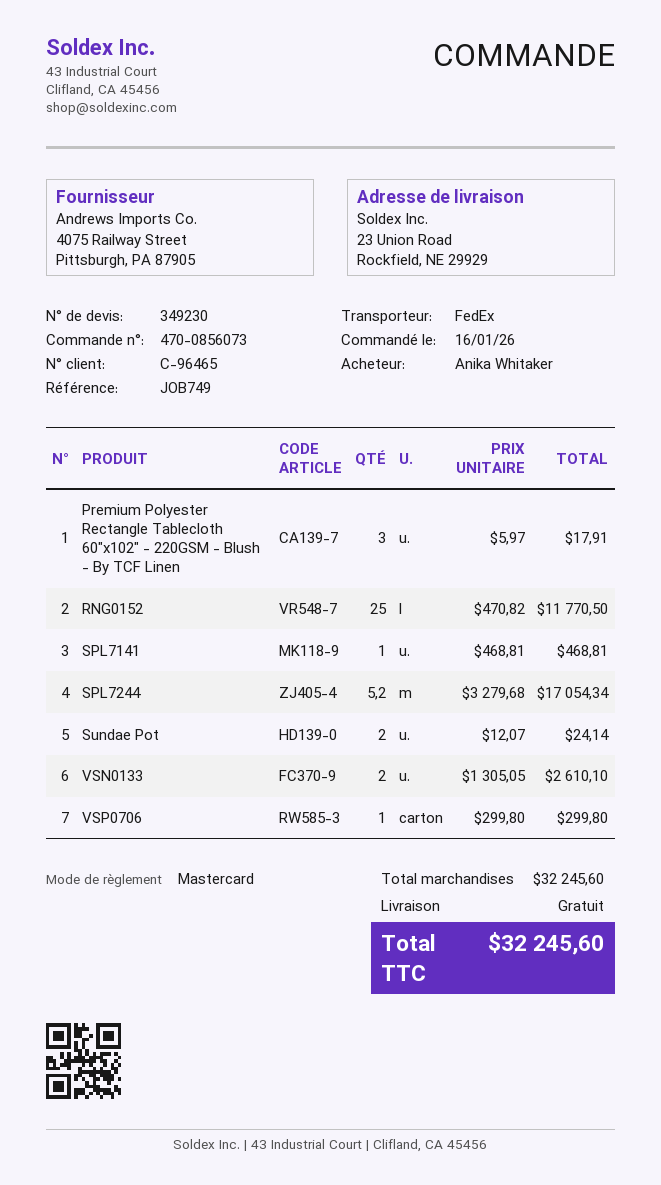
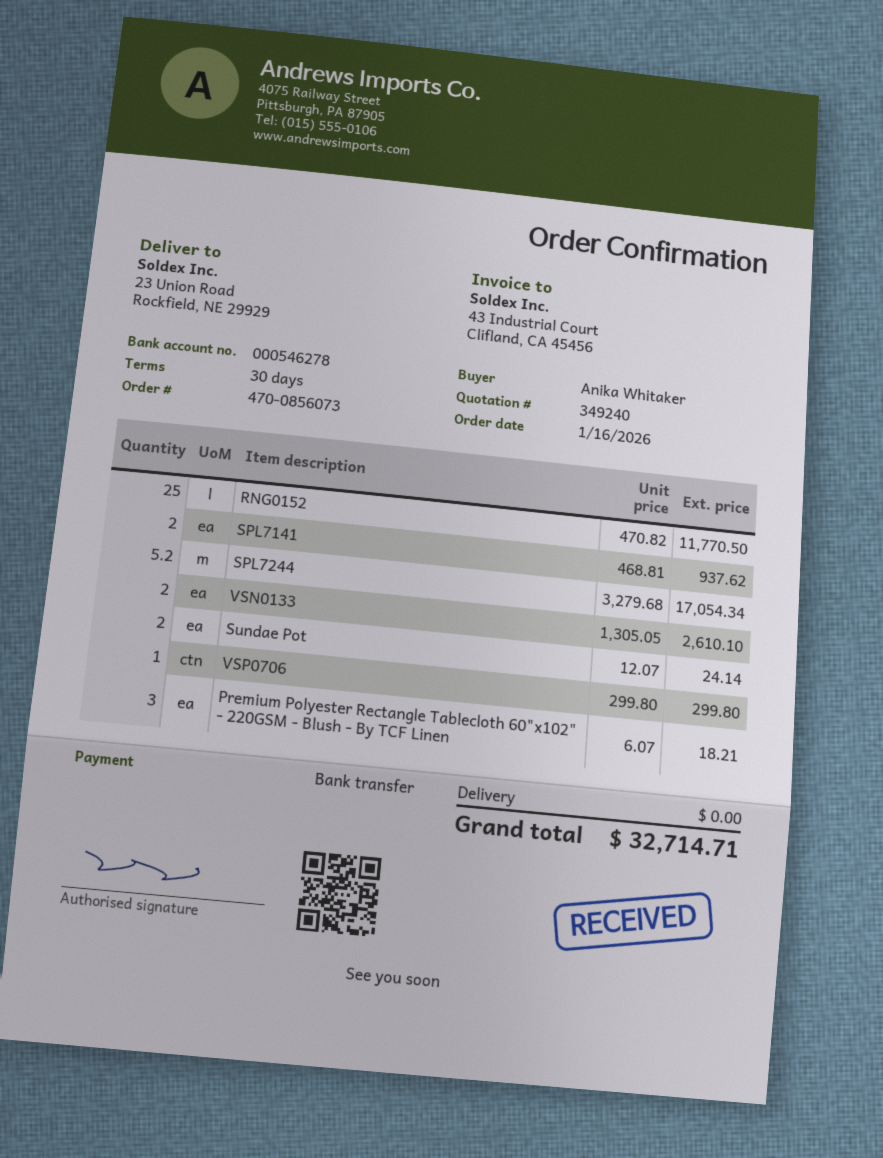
quote number: 349230 -> 349240
payment method: Mastercard -> bank transfer
Premium Polyester Rectangle Tablecloth 60"x102" - 220GSM - Blush - By TCF Linen: 3 x 5.97 = 17.91 -> 3 x 6.07 = 18.21
SPL7141: 1 x 468.81 = 468.81 -> 2 x 468.81 = 937.62
total: 32245.60 -> 32714.71

